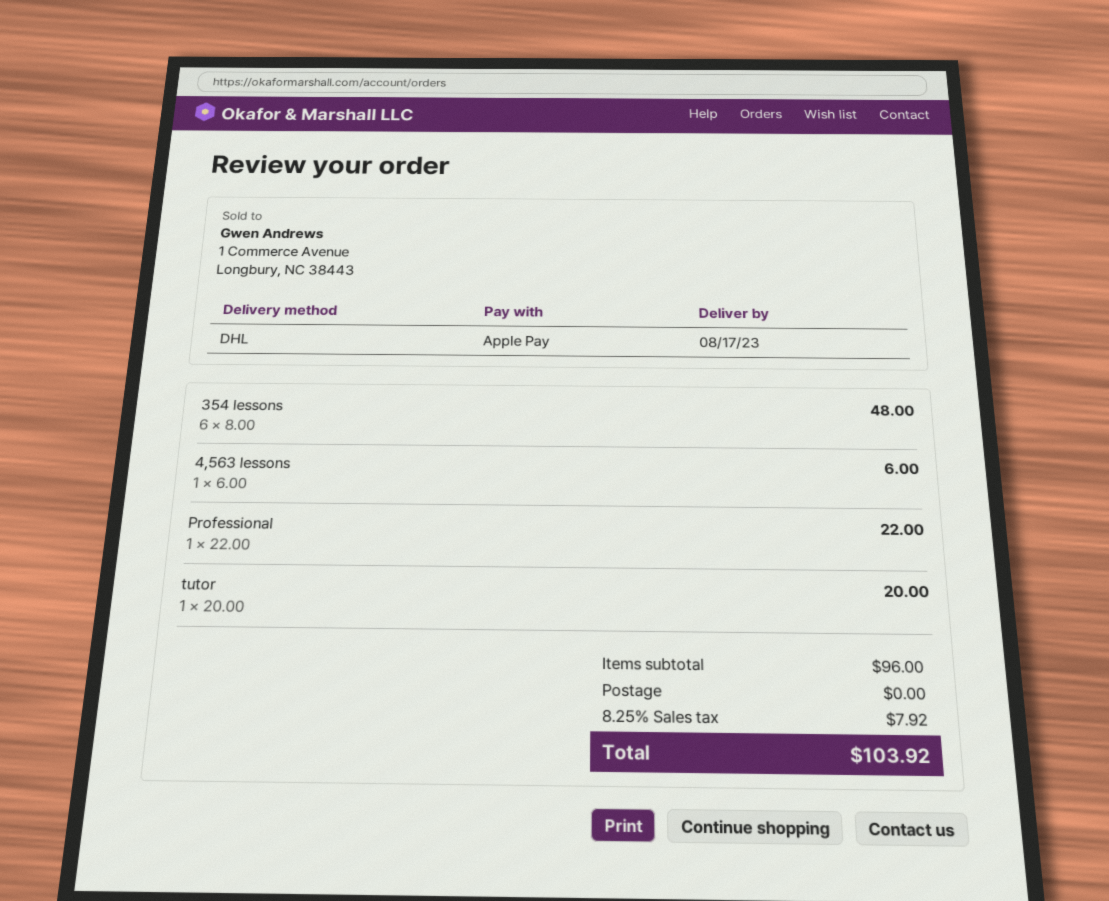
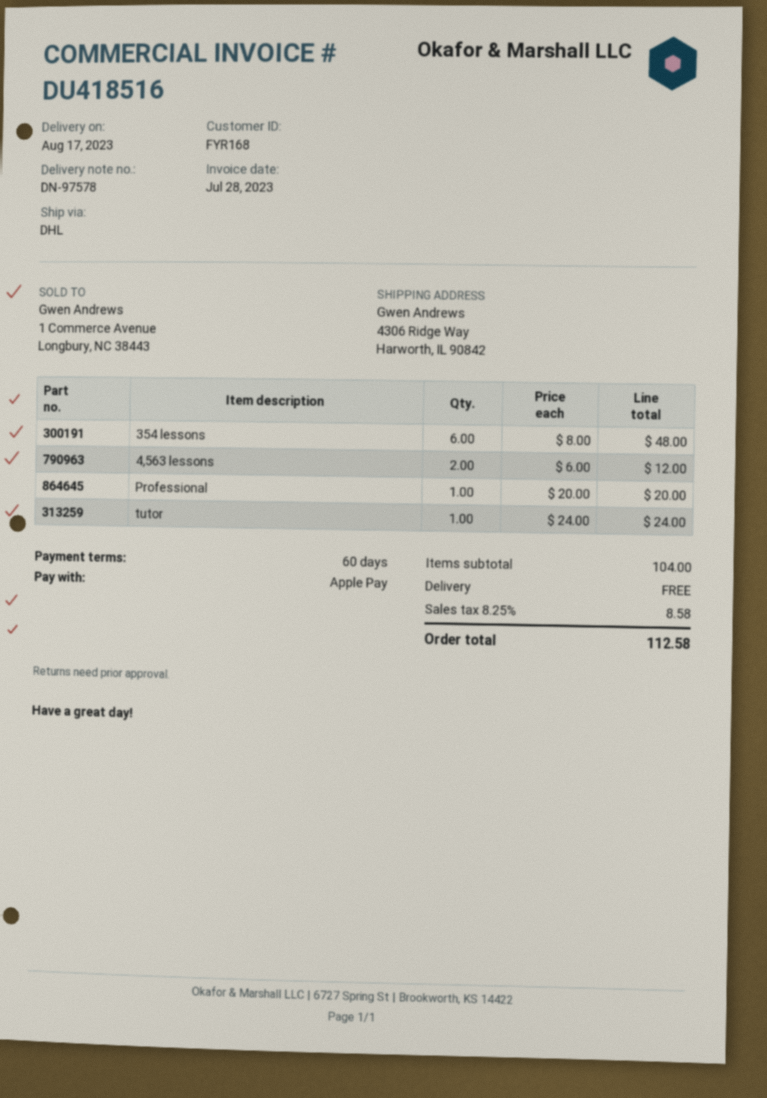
4,563 lessons: 1 x 6.00 = 6.00 -> 2 x 6.00 = 12.00
Professional: 1 x 22.00 = 22.00 -> 1 x 20.00 = 20.00
tutor: 1 x 20.00 = 20.00 -> 1 x 24.00 = 24.00
subtotal: 96.00 -> 104.00
tax: 8.25% = 7.92 -> 8.25% = 8.58
total: 103.92 -> 112.58

